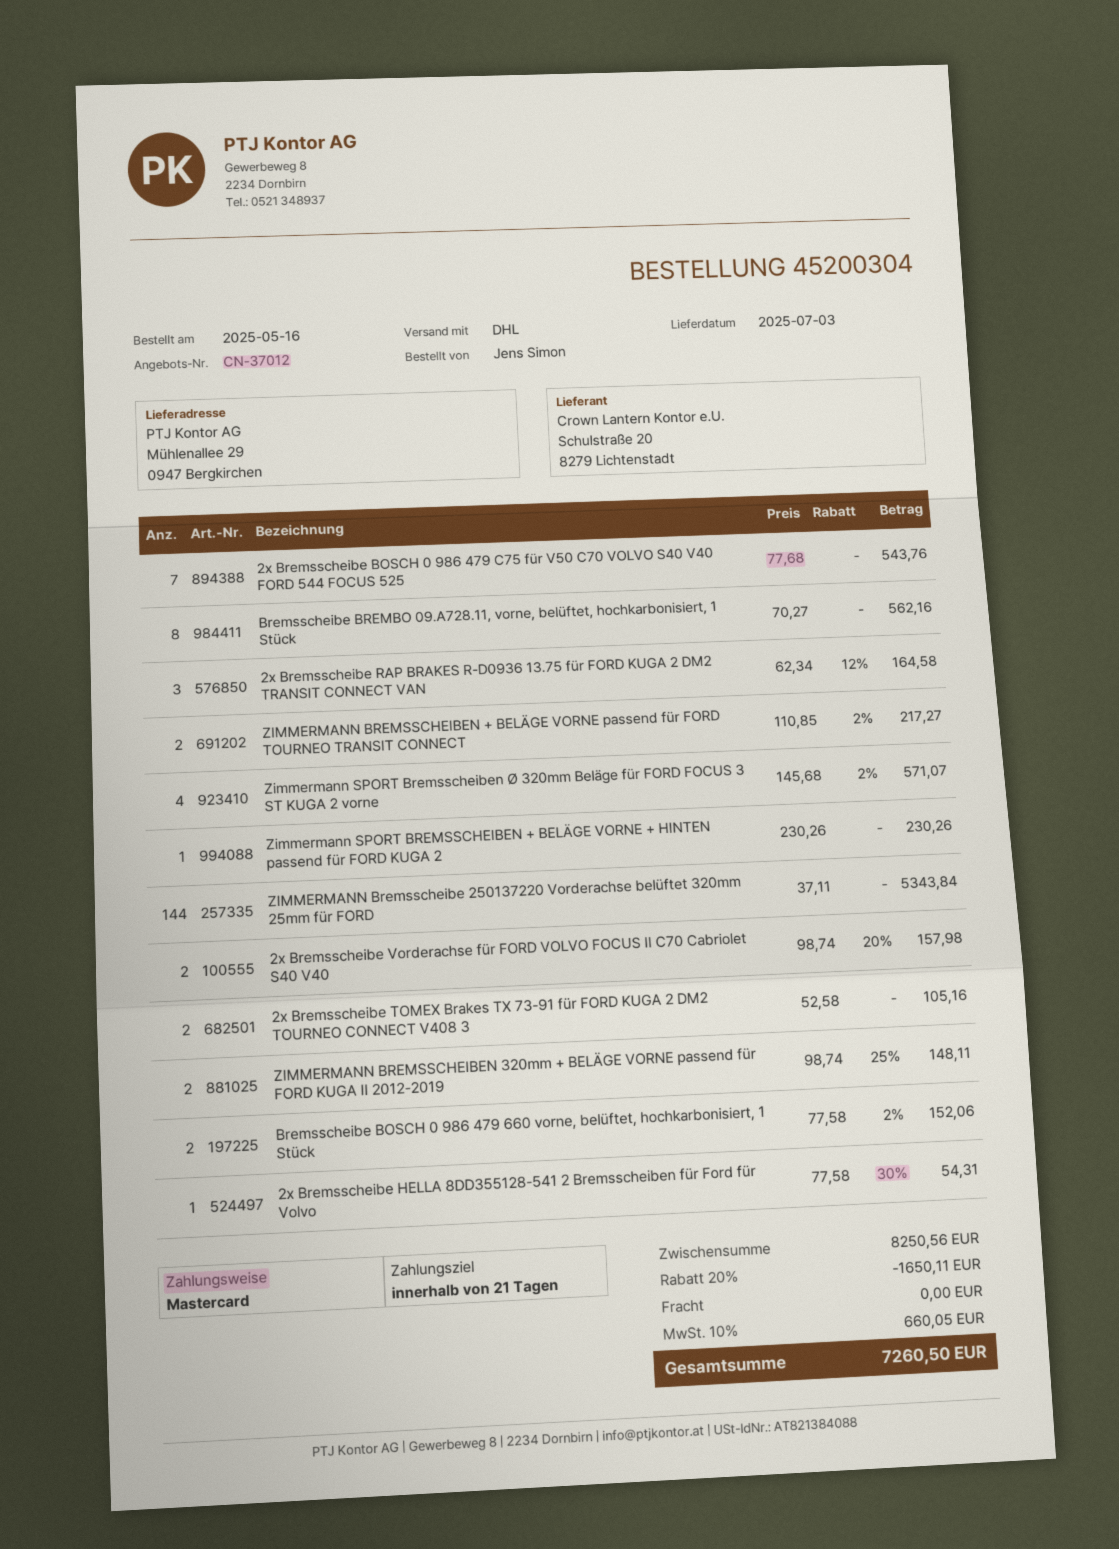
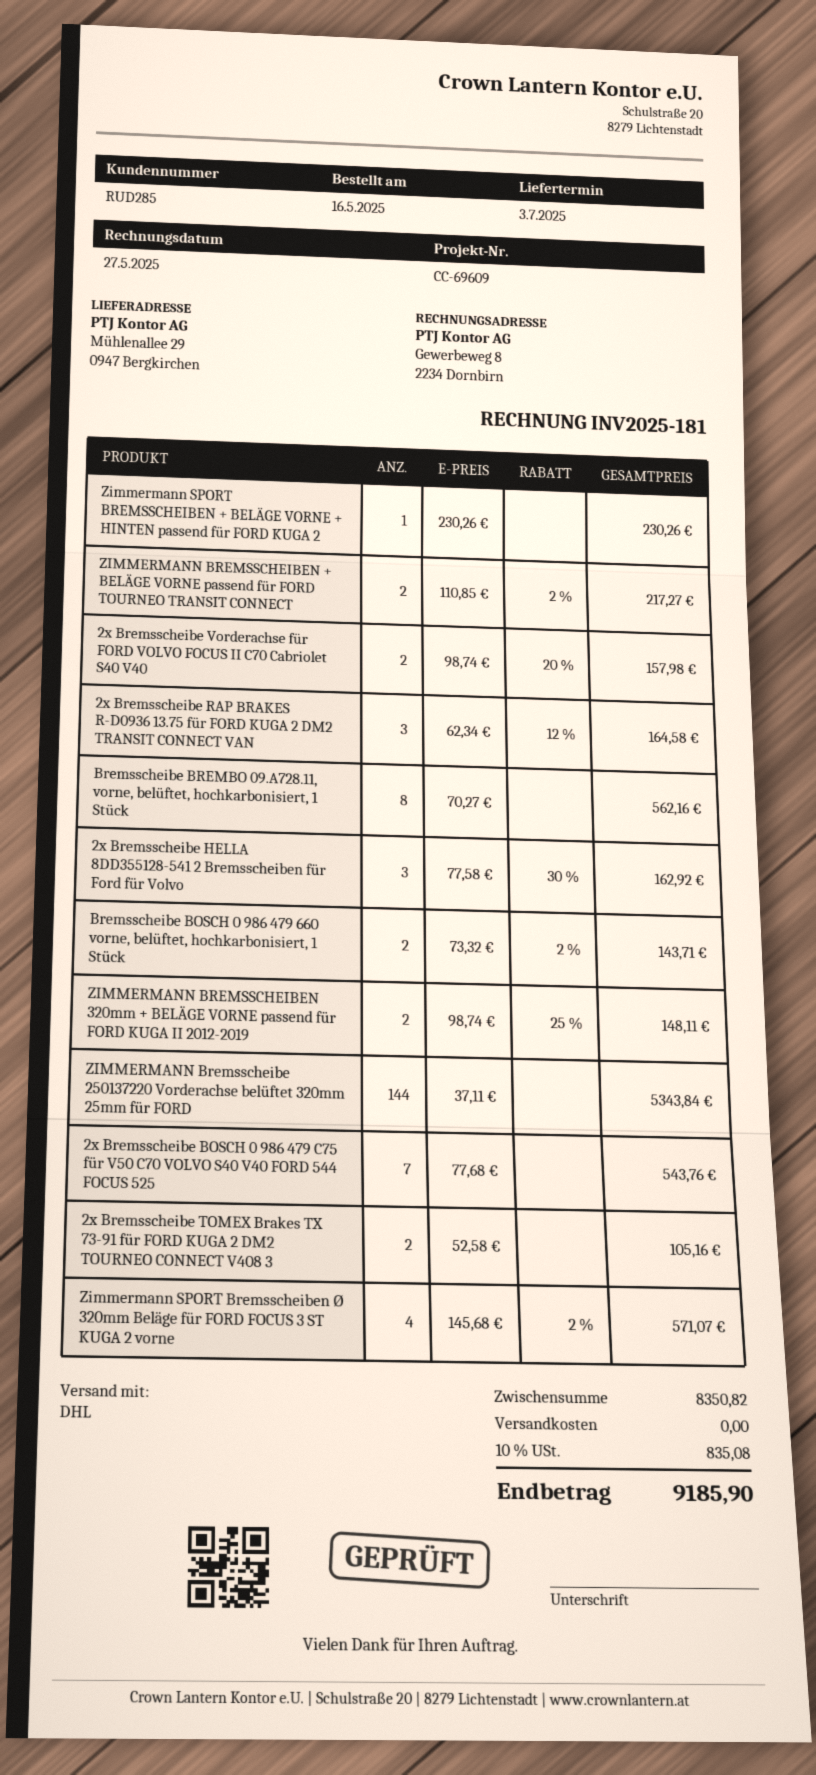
Bremsscheibe BOSCH 0 986 479 660 vorne, belüftet, hochkarbonisiert, 1 Stück: 2 x 77.58 - 2% = 152.06 -> 2 x 73.32 - 2% = 143.71
2x Bremsscheibe HELLA 8DD355128-541 2 Bremsscheiben für Ford für Volvo: 1 x 77.58 - 30% = 54.31 -> 3 x 77.58 - 30% = 162.92
subtotal: 8250.56 -> 8350.82
discount: 20% = 1650.11 -> none
tax: 10% = 660.05 -> 10% = 835.08
total: 7260.50 -> 9185.90

